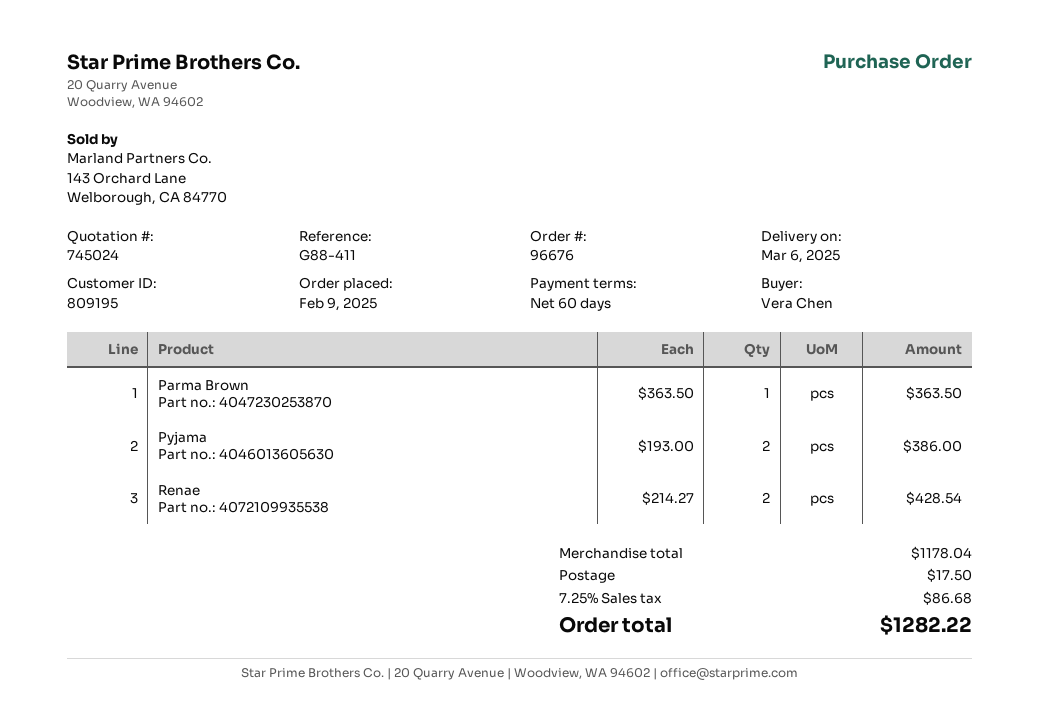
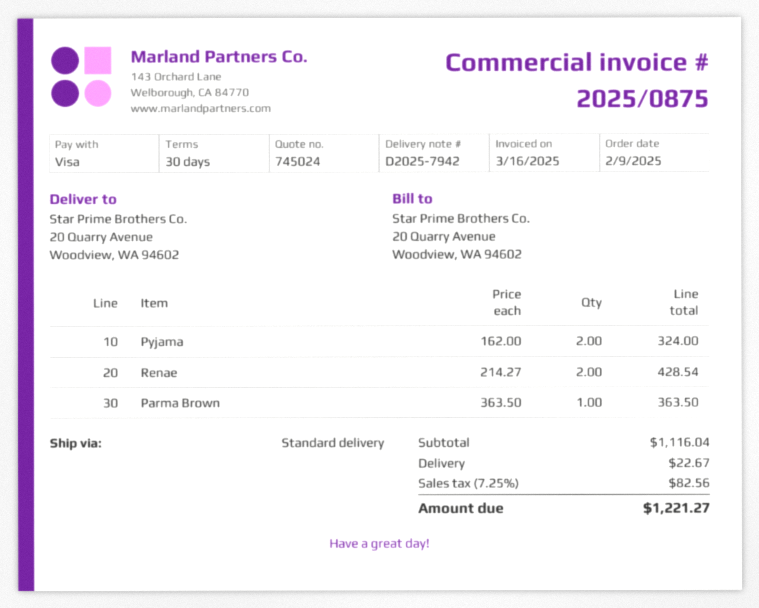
payment terms: 60 days -> 30 days
Pyjama: 2 x 193.00 = 386.00 -> 2 x 162.00 = 324.00
subtotal: 1178.04 -> 1116.04
shipping: 17.50 -> 22.67
tax: 7.25% = 86.68 -> 7.25% = 82.56
total: 1282.22 -> 1221.27

